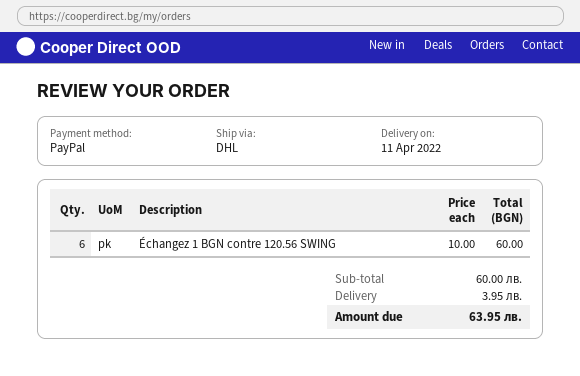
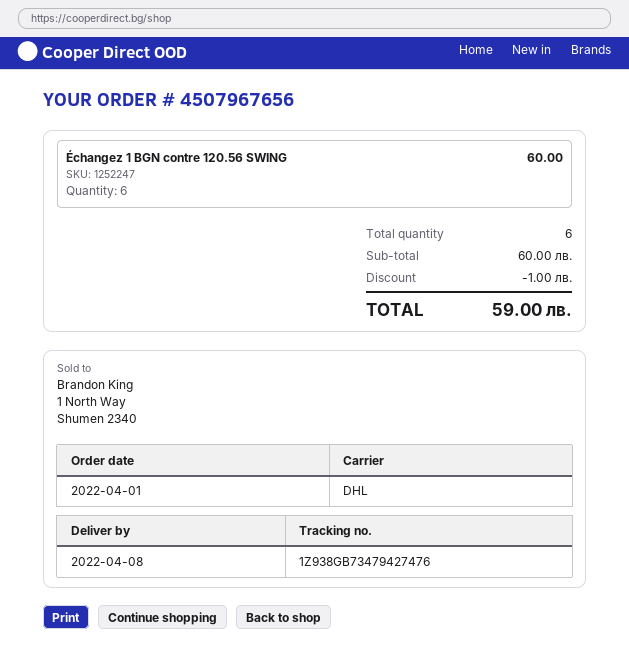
delivery date: 2022-04-11 -> 2022-04-08
discount: none -> 1.00
shipping: 3.95 -> none
total: 63.95 -> 59.00

